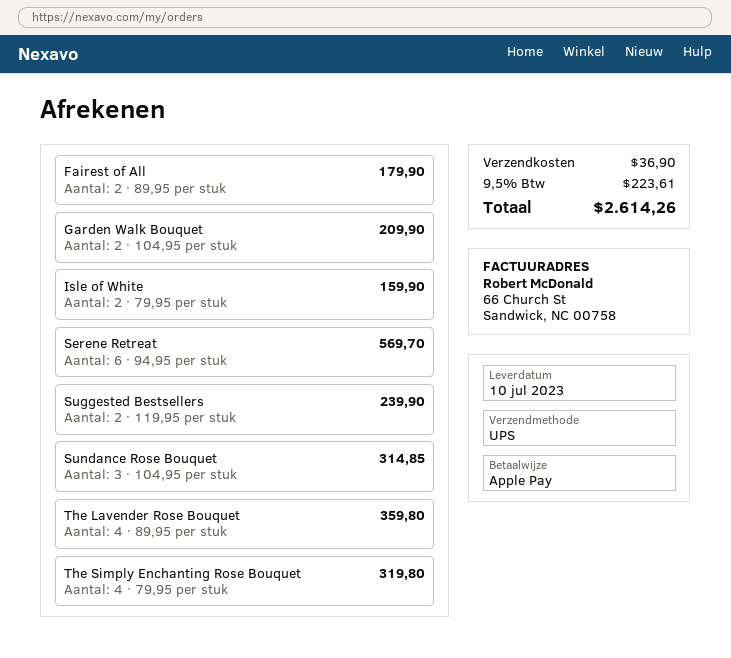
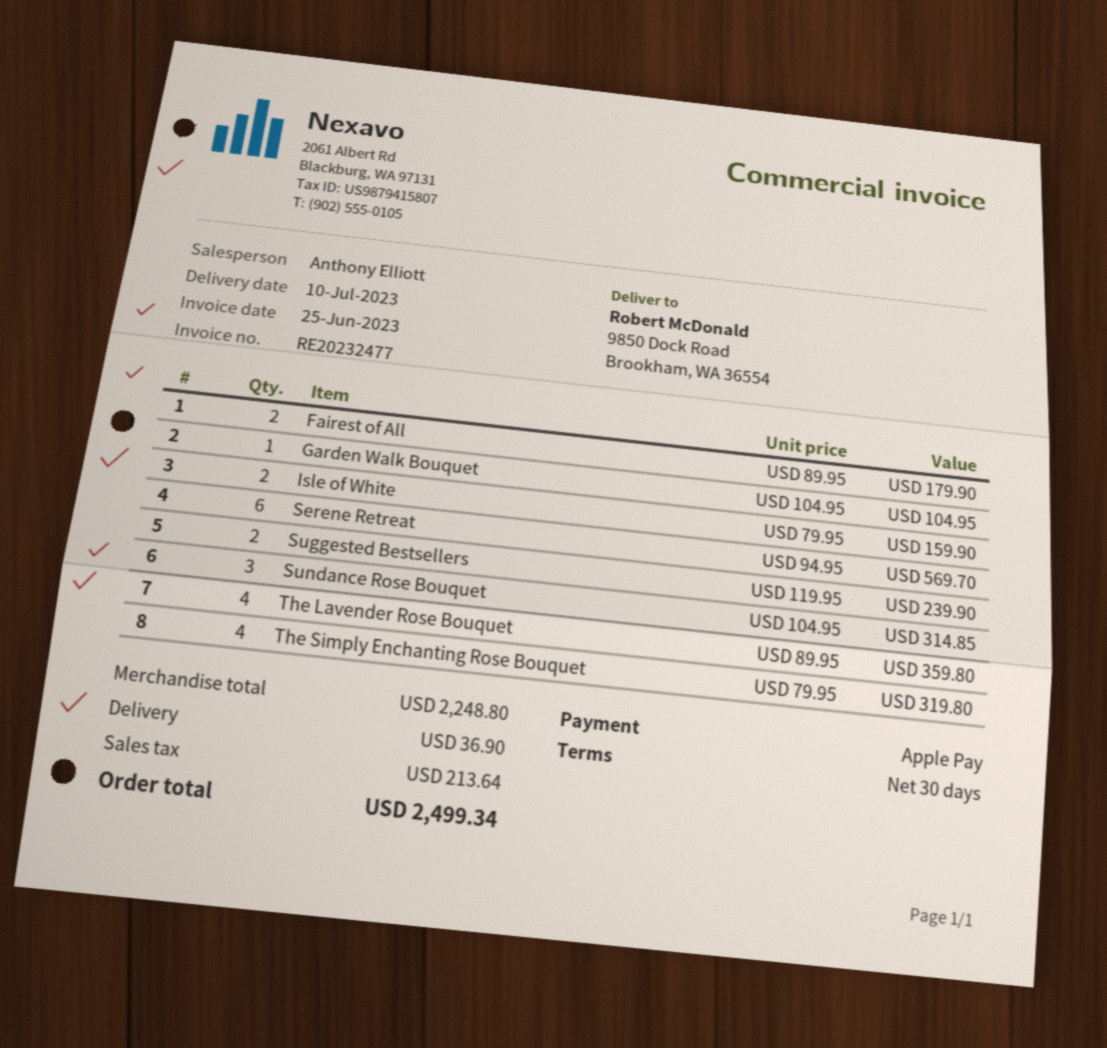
Garden Walk Bouquet: 2 x 104.95 = 209.90 -> 1 x 104.95 = 104.95
tax: 223.61 -> 213.64
total: 2614.26 -> 2499.34

